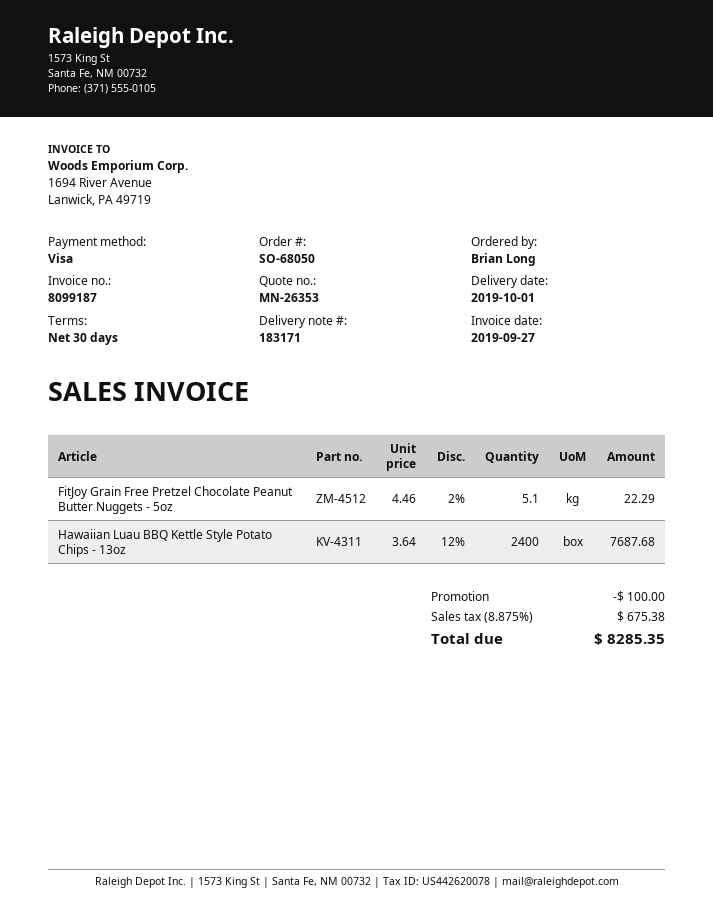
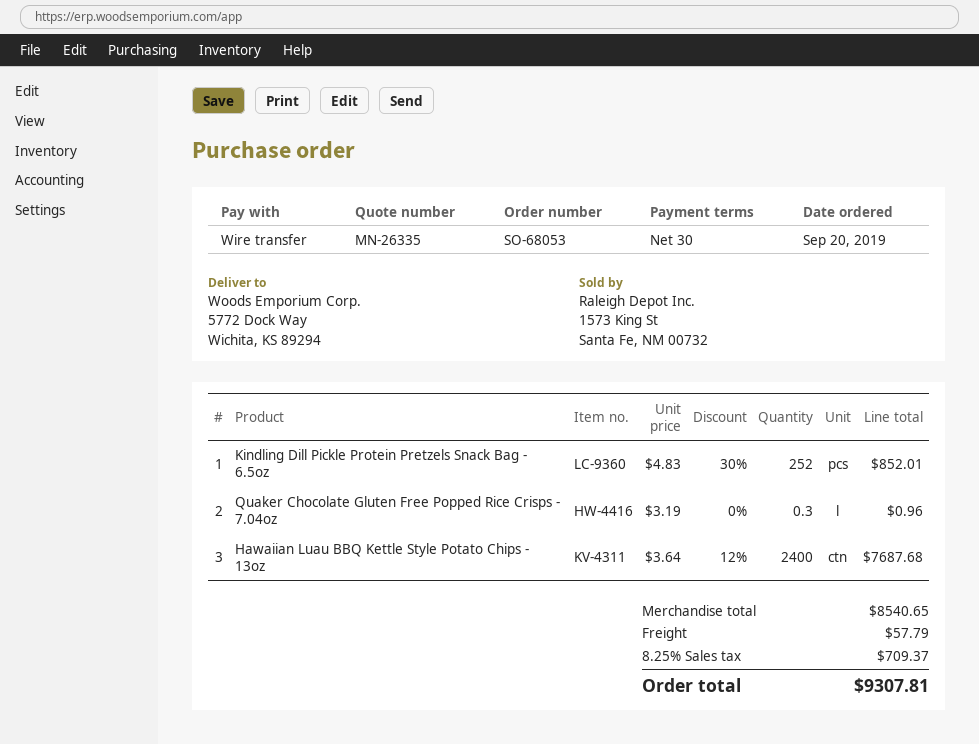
quote number: MN-26353 -> MN-26335
order number: SO-68050 -> SO-68053
payment method: Visa -> bank transfer
FitJoy Grain Free Pretzel Chocolate Peanut Butter Nuggets - 5oz: 5.1 x 4.46 - 2% = 22.29 -> none
Kindling Dill Pickle Protein Pretzels Snack Bag - 6.5oz: none -> 252 x 4.83 - 30% = 852.01
Quaker Chocolate Gluten Free Popped Rice Crisps - 7.04oz: none -> 0.3 x 3.19 = 0.96
discount: 100.00 -> none
shipping: none -> 57.79
tax: 8.875% = 675.38 -> 8.25% = 709.37
total: 8285.35 -> 9307.81

